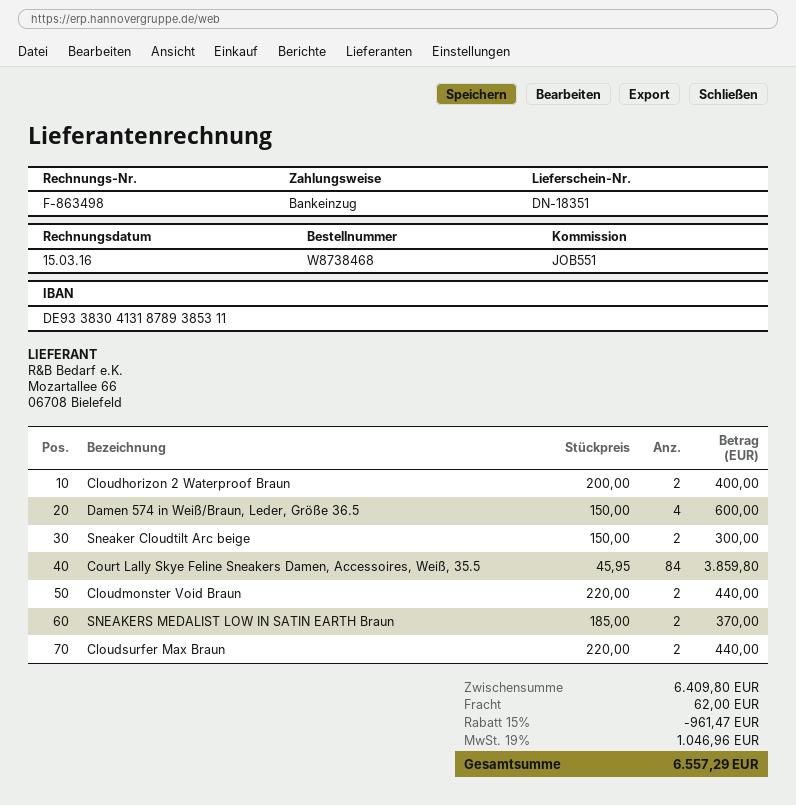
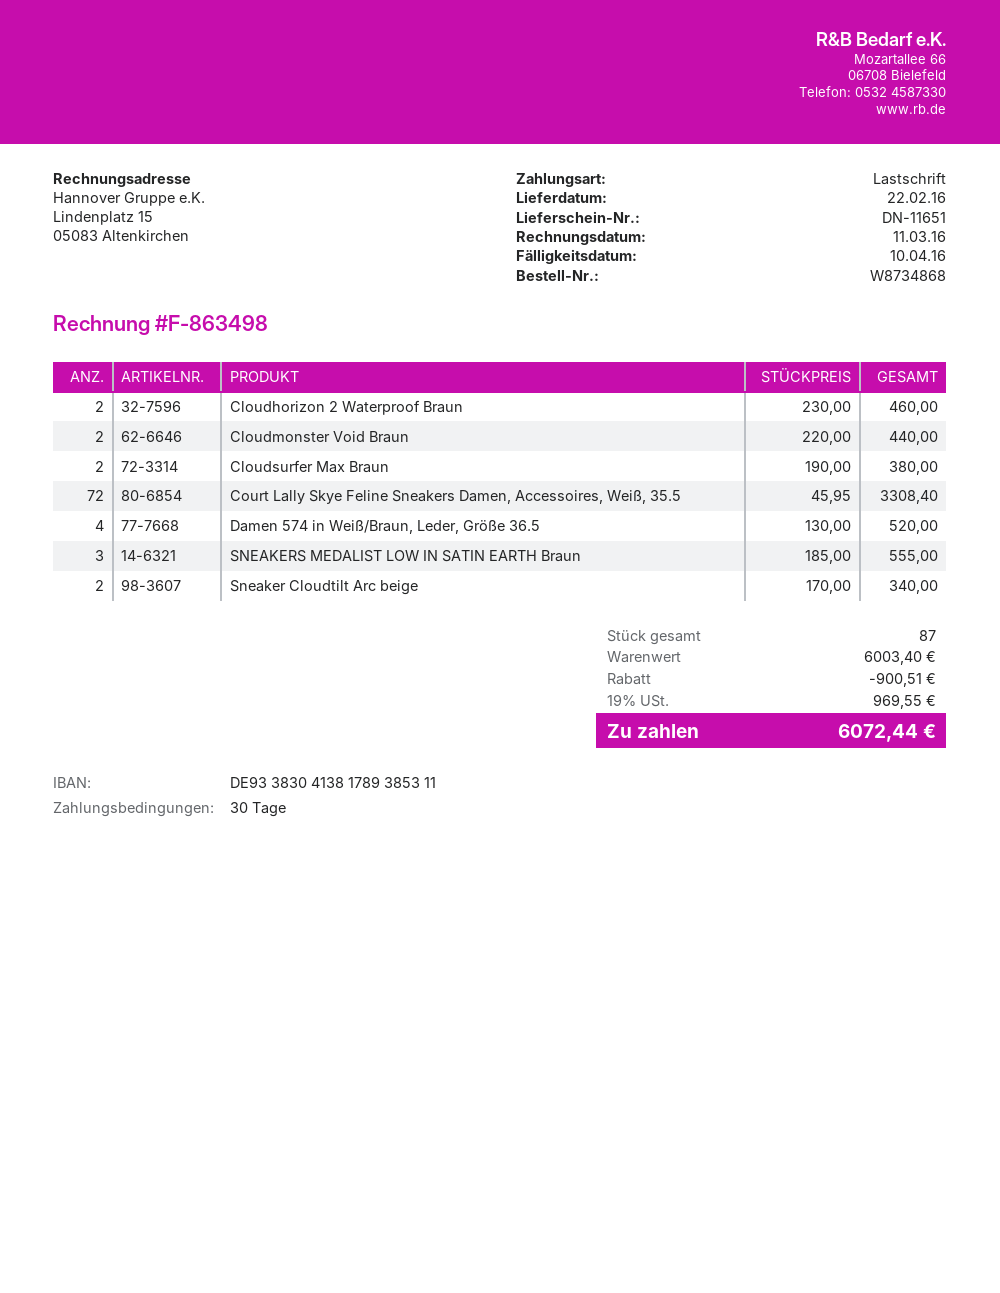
order number: W8738468 -> W8734868
delivery note number: DN-18351 -> DN-11651
invoice date: 2016-03-15 -> 2016-03-11
bank account: DE93383041318789385311 -> DE93383041381789385311
Cloudhorizon 2 Waterproof Braun: 2 x 200.00 = 400.00 -> 2 x 230.00 = 460.00
Damen 574 in Weiß/Braun, Leder, Größe 36.5: 4 x 150.00 = 600.00 -> 4 x 130.00 = 520.00
Sneaker Cloudtilt Arc beige: 2 x 150.00 = 300.00 -> 2 x 170.00 = 340.00
Court Lally Skye Feline Sneakers Damen, Accessoires, Weiß, 35.5: 84 x 45.95 = 3859.80 -> 72 x 45.95 = 3308.40
SNEAKERS MEDALIST LOW IN SATIN EARTH Braun: 2 x 185.00 = 370.00 -> 3 x 185.00 = 555.00
Cloudsurfer Max Braun: 2 x 220.00 = 440.00 -> 2 x 190.00 = 380.00
subtotal: 6409.80 -> 6003.40
discount: 961.47 -> 900.51
shipping: 62.00 -> none
tax: 19% = 1046.96 -> 19% = 969.55
total: 6557.29 -> 6072.44

